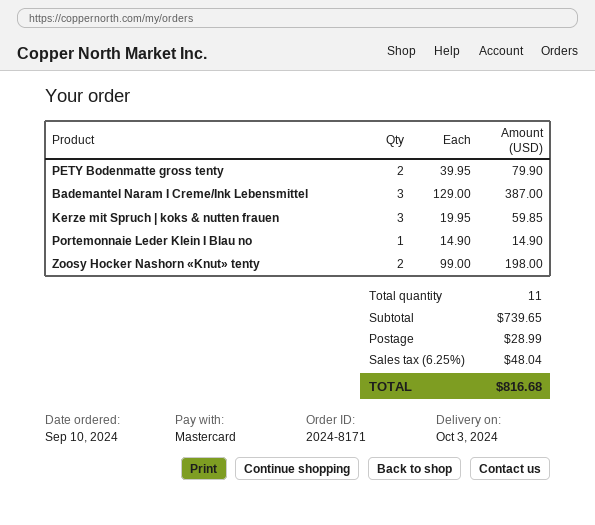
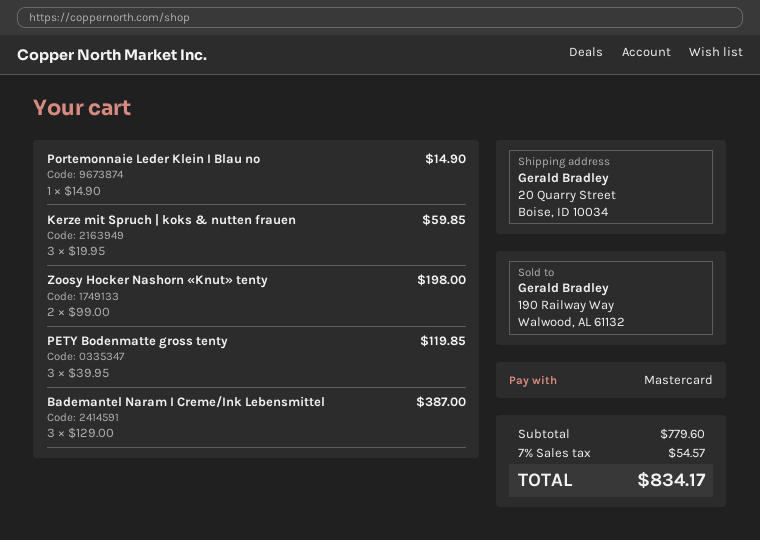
PETY Bodenmatte gross tenty: 2 x 39.95 = 79.90 -> 3 x 39.95 = 119.85
subtotal: 739.65 -> 779.60
shipping: 28.99 -> none
tax: 6.25% = 48.04 -> 7% = 54.57
total: 816.68 -> 834.17

